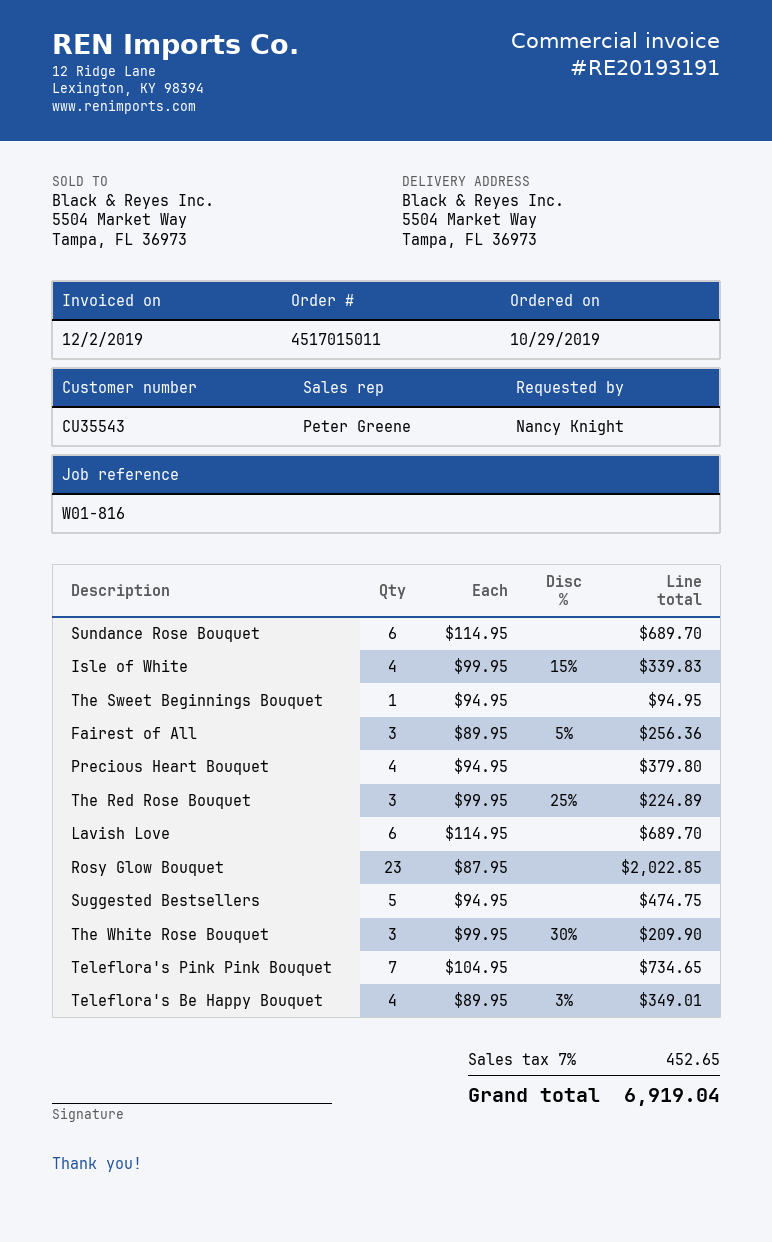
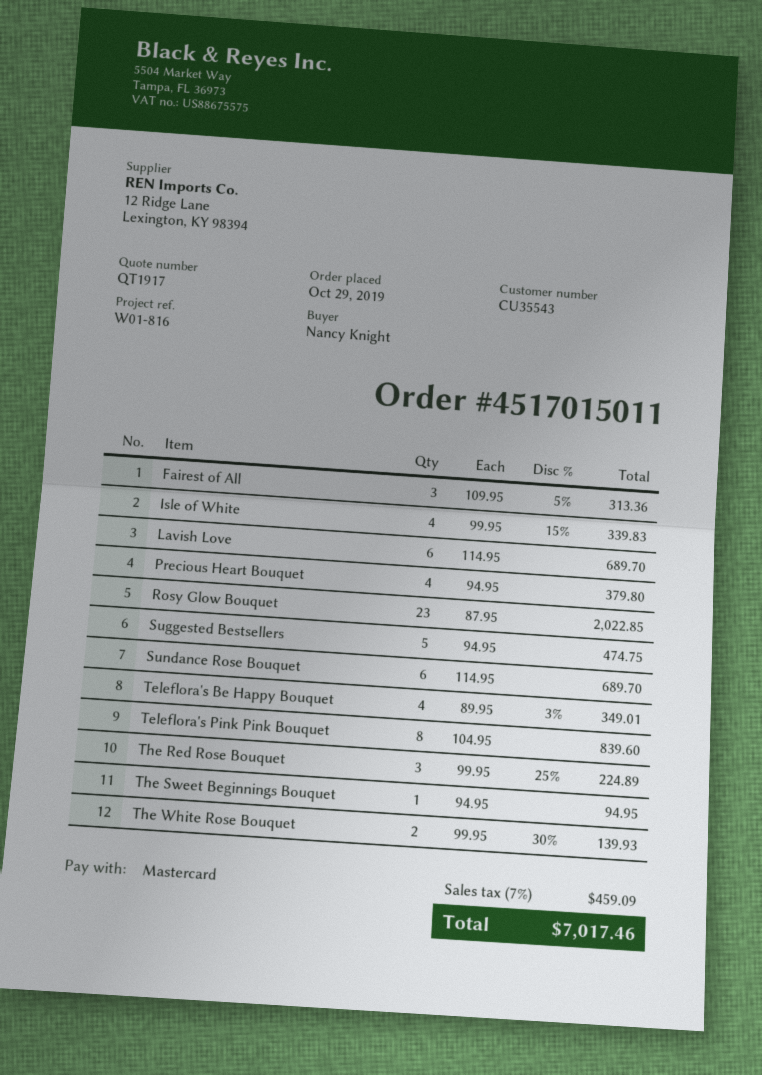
Fairest of All: 3 x 89.95 - 5% = 256.36 -> 3 x 109.95 - 5% = 313.36
The White Rose Bouquet: 3 x 99.95 - 30% = 209.90 -> 2 x 99.95 - 30% = 139.93
Teleflora's Pink Pink Bouquet: 7 x 104.95 = 734.65 -> 8 x 104.95 = 839.60
tax: 7% = 452.65 -> 7% = 459.09
total: 6919.04 -> 7017.46

